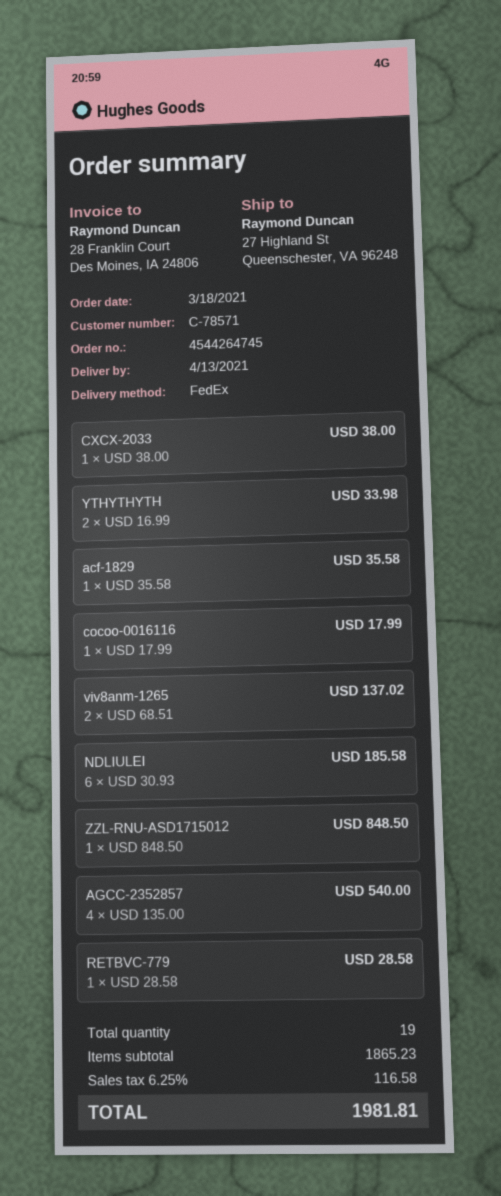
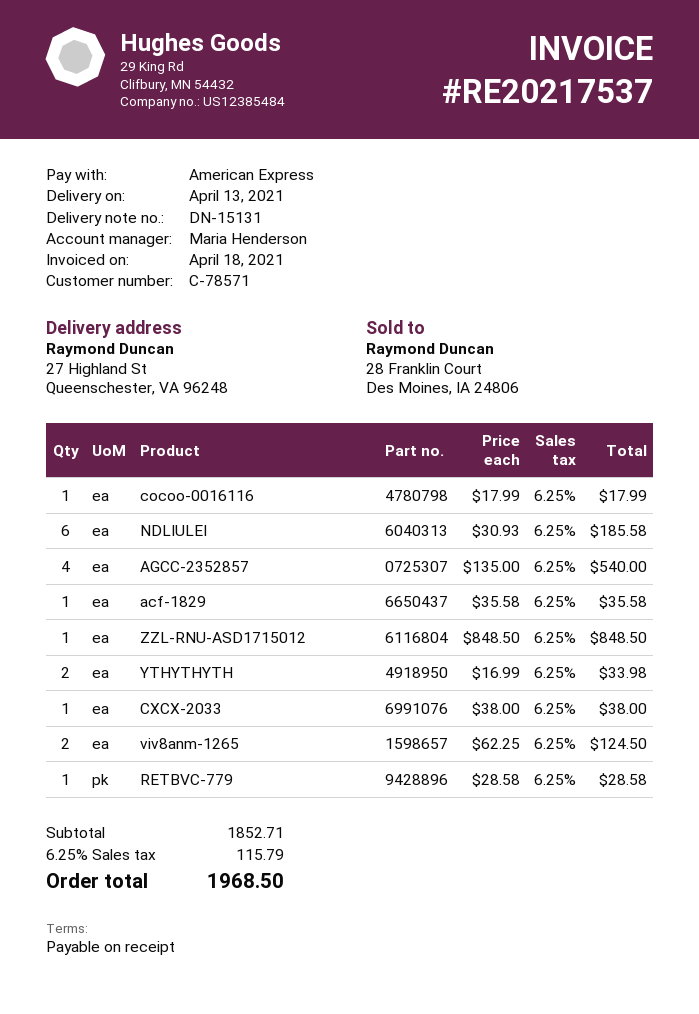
viv8anm-1265: 2 x 68.51 = 137.02 -> 2 x 62.25 = 124.50
subtotal: 1865.23 -> 1852.71
tax: 6.25% = 116.58 -> 6.25% = 115.79
total: 1981.81 -> 1968.50

